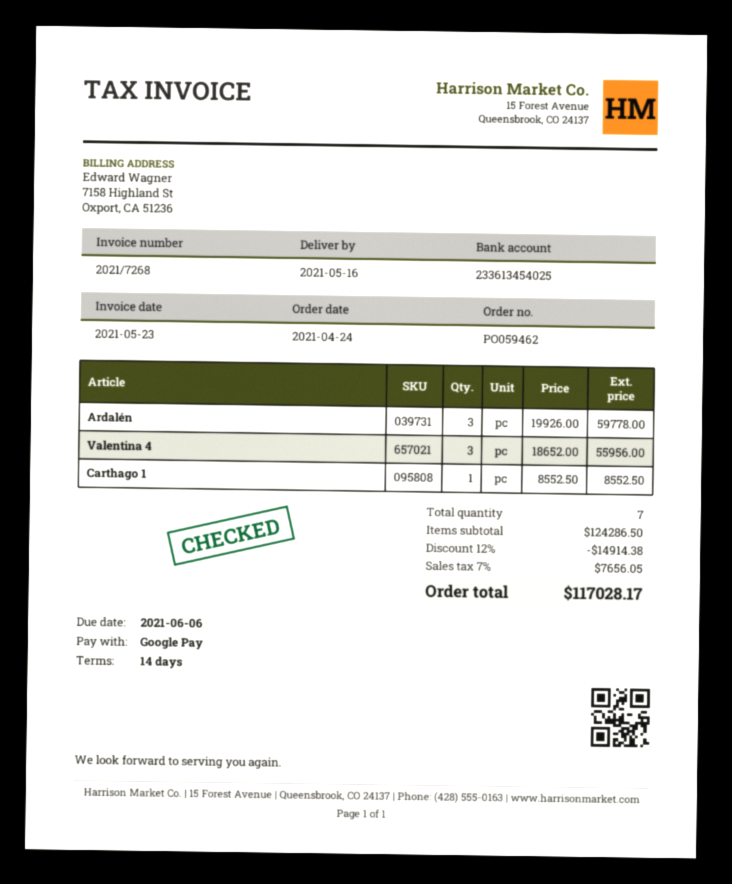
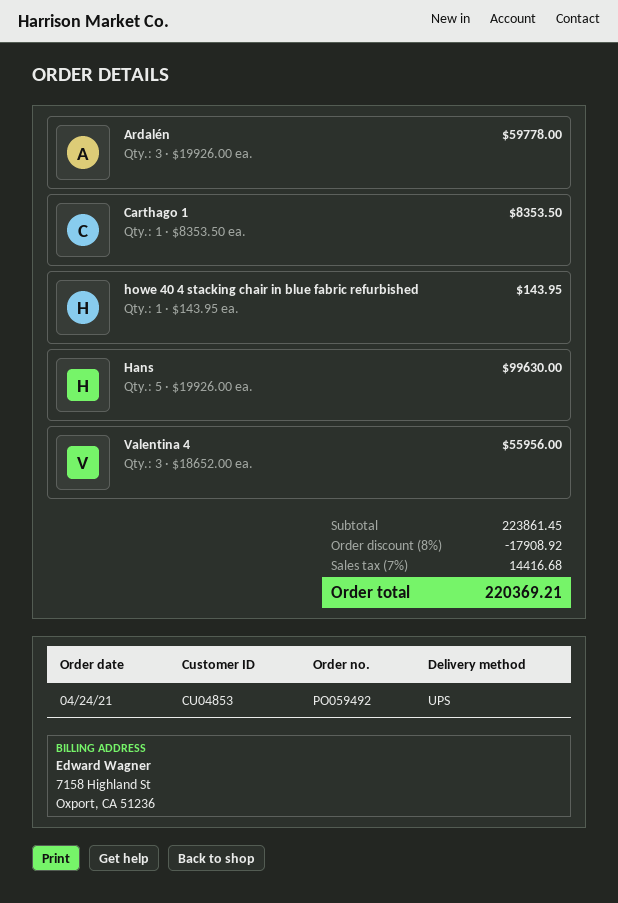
order number: PO059462 -> PO059492
Carthago 1: 1 x 8552.50 = 8552.50 -> 1 x 8353.50 = 8353.50
howe 40 4 stacking chair in blue fabric refurbished: none -> 1 x 143.95 = 143.95
Hans: none -> 5 x 19926.00 = 99630.00
subtotal: 124286.50 -> 223861.45
discount: 12% = 14914.38 -> 8% = 17908.92
tax: 7% = 7656.05 -> 7% = 14416.68
total: 117028.17 -> 220369.21

